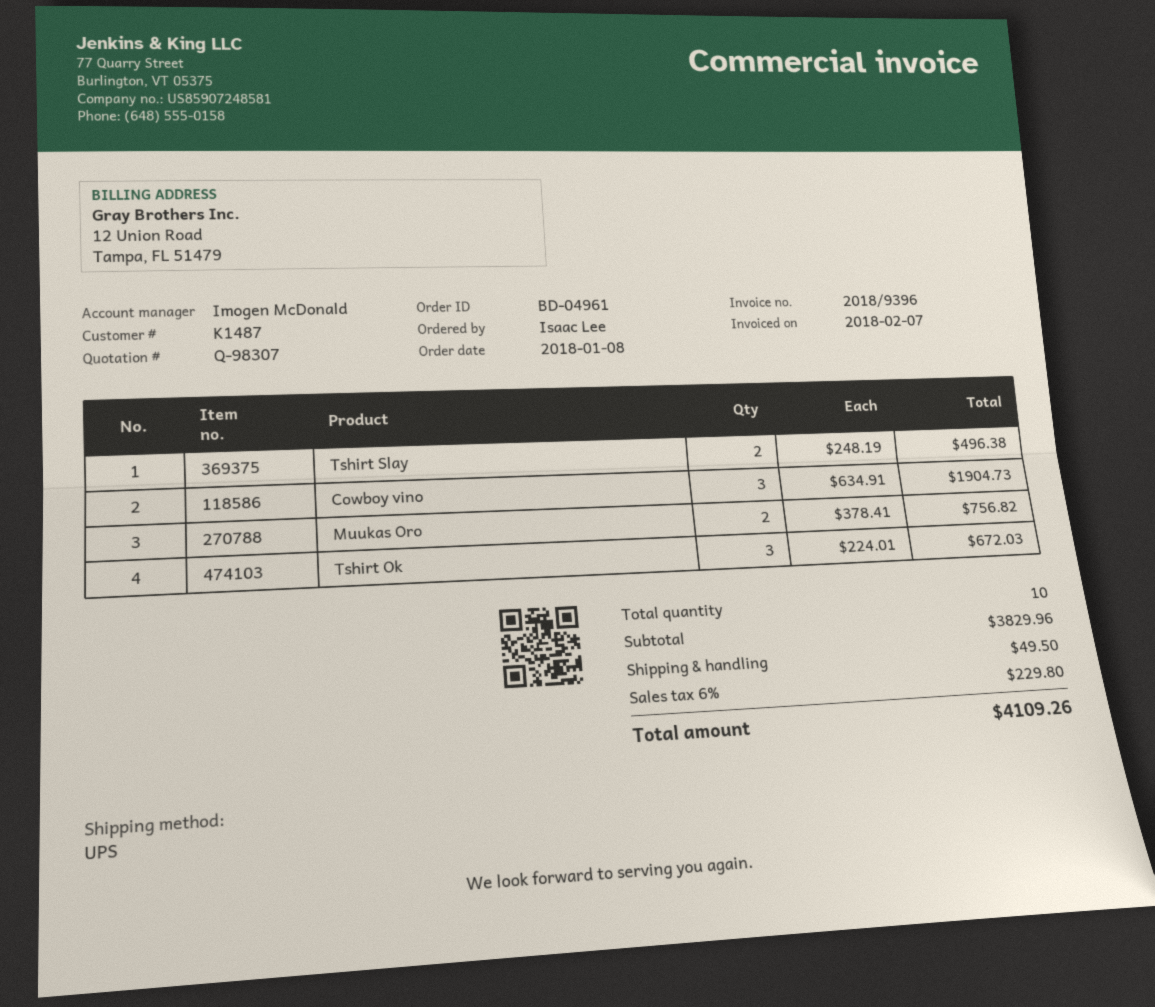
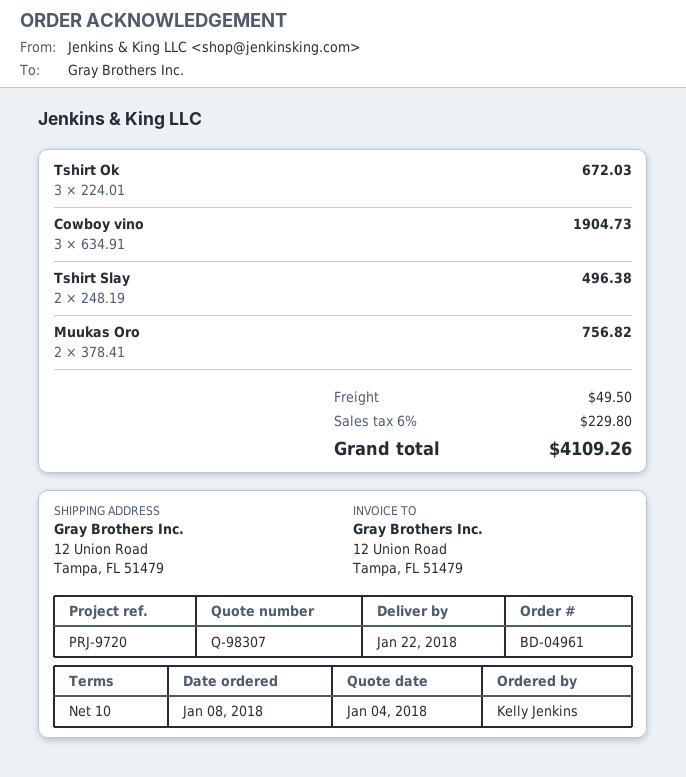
ordered by: Isaac Lee -> Kelly Jenkins

